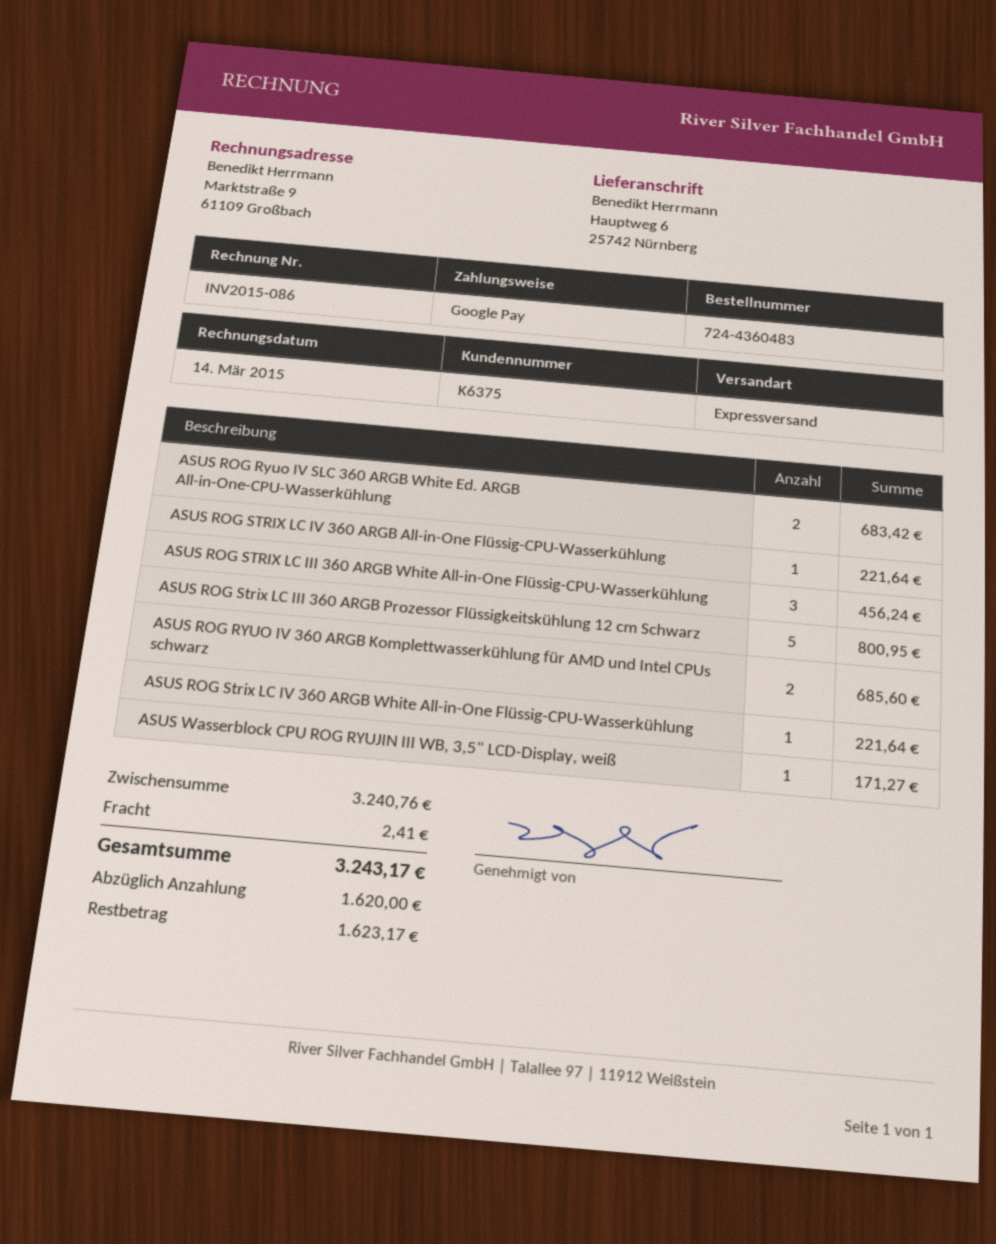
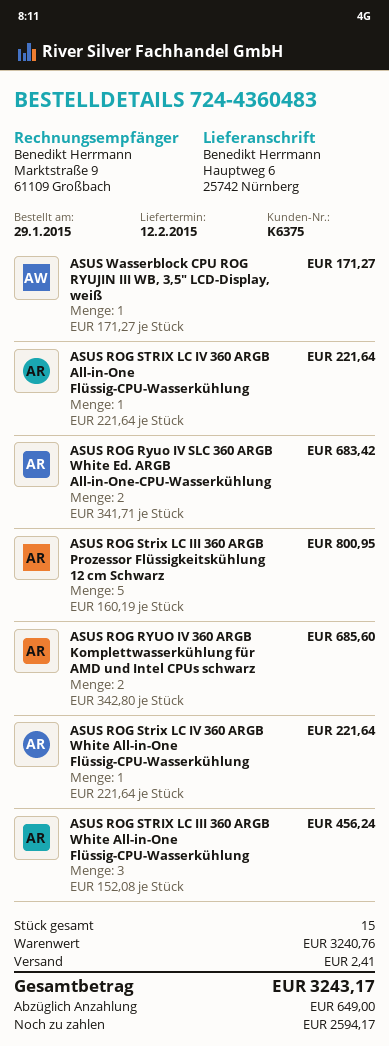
deposit: 1620.00 -> 649.00
balance: 1623.17 -> 2594.17

